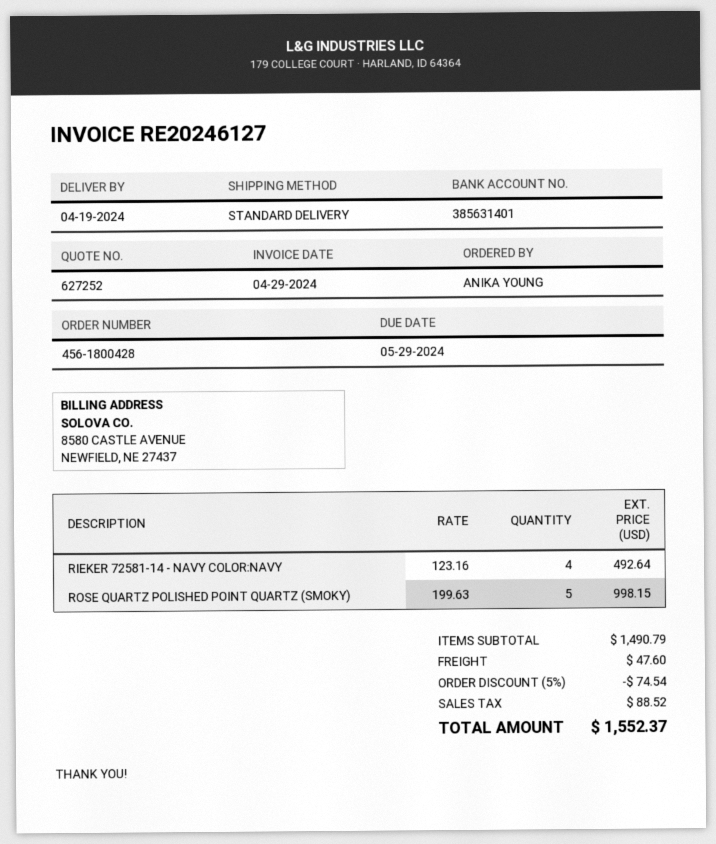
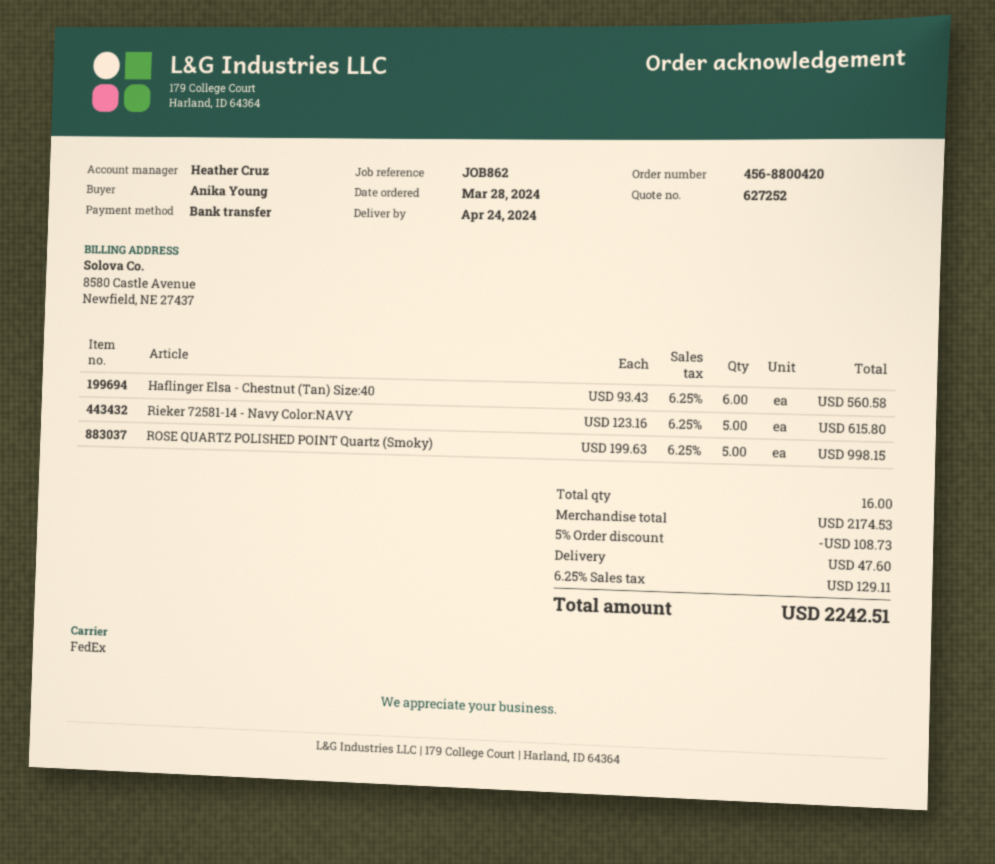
order number: 456-1800428 -> 456-8800420
delivery date: 2024-04-19 -> 2024-04-24
shipping method: standard -> FedEx
RIEKER 72581-14 - NAVY COLOR:NAVY: 4 x 123.16 = 492.64 -> 5 x 123.16 = 615.80
Haflinger Elsa - Chestnut (Tan) Size:40: none -> 6 x 93.43 = 560.58
subtotal: 1490.79 -> 2174.53
discount: 5% = 74.54 -> 5% = 108.73
tax: 88.52 -> 129.11
total: 1552.37 -> 2242.51

